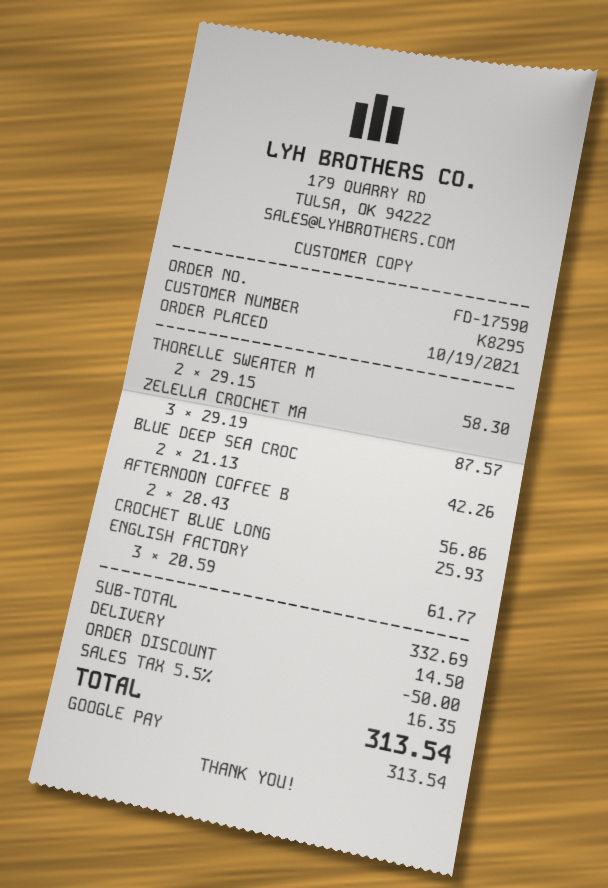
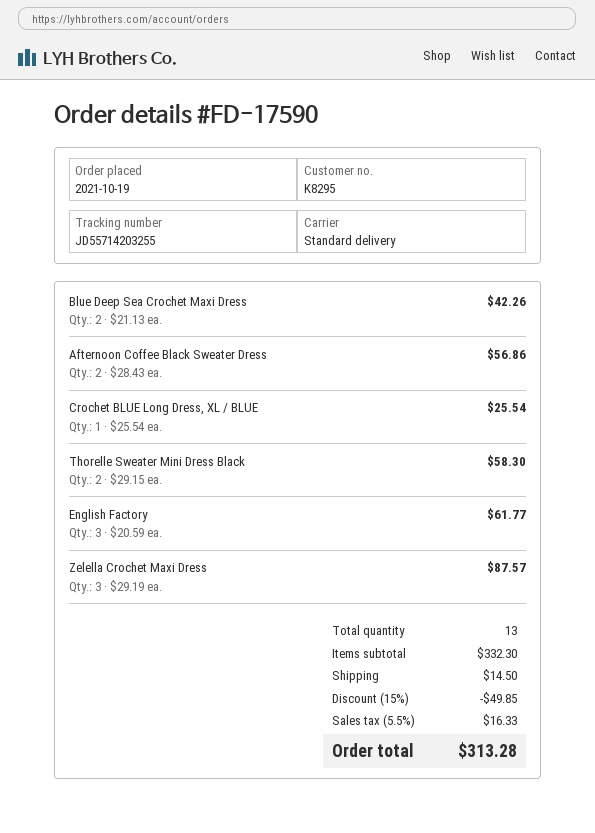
CROCHET BLUE LONG: 1 x 25.93 = 25.93 -> 1 x 25.54 = 25.54
subtotal: 332.69 -> 332.30
discount: 50.00 -> 49.85
tax: 5.5% = 16.35 -> 5.5% = 16.33
total: 313.54 -> 313.28

